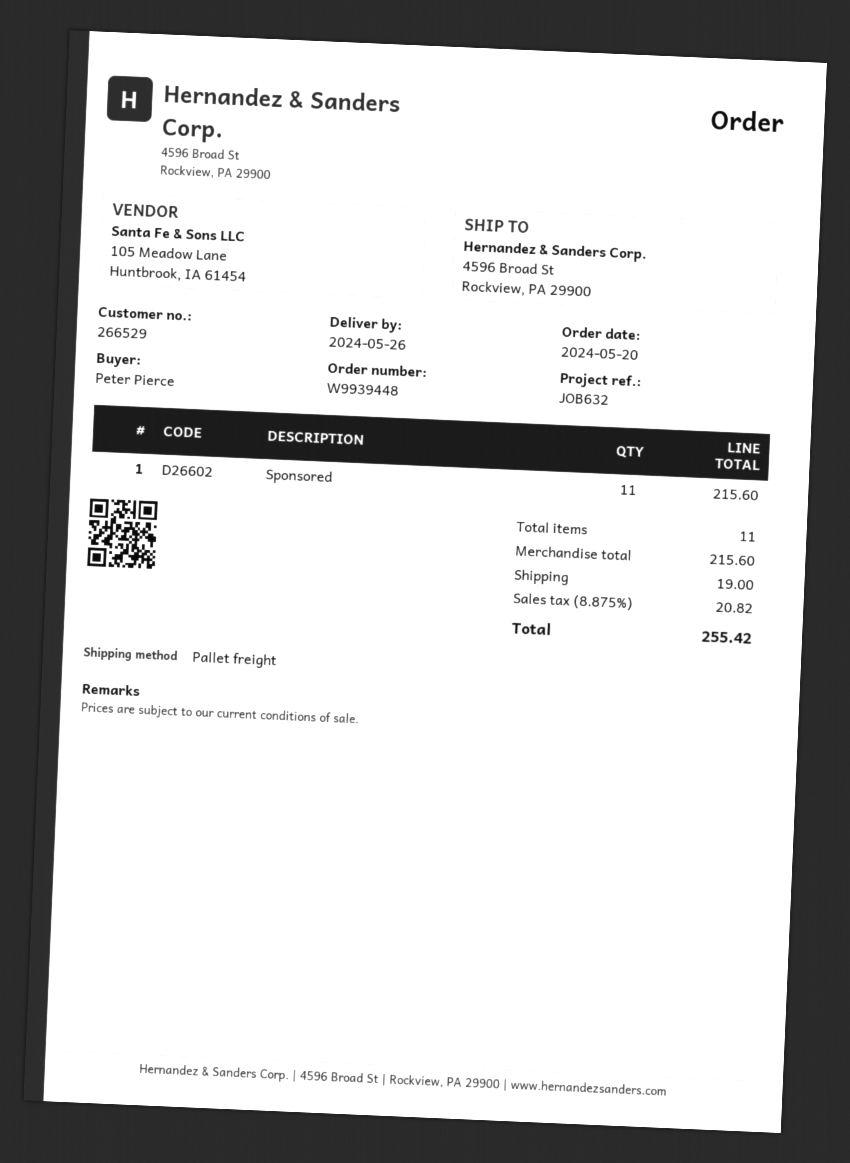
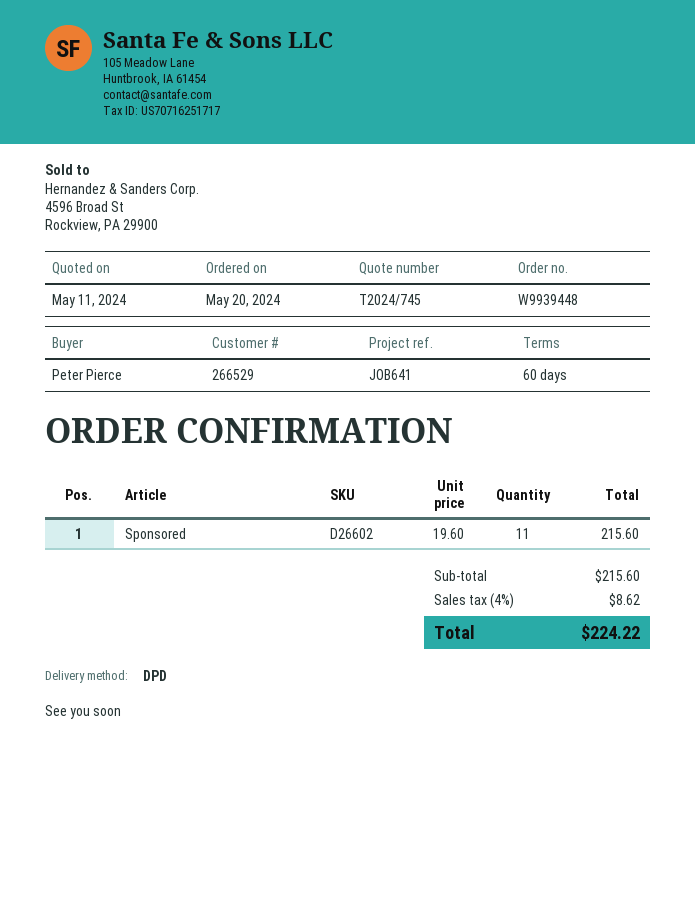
reference: JOB632 -> JOB641
shipping method: pallet freight -> DPD
shipping: 19.00 -> none
tax: 8.875% = 20.82 -> 4% = 8.62
total: 255.42 -> 224.22

